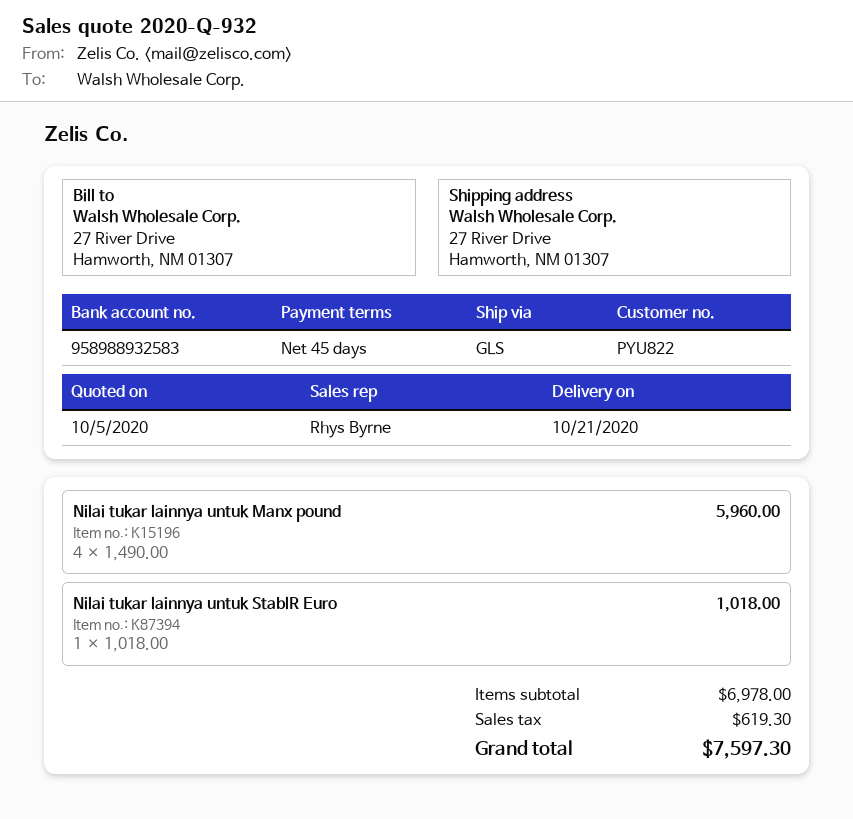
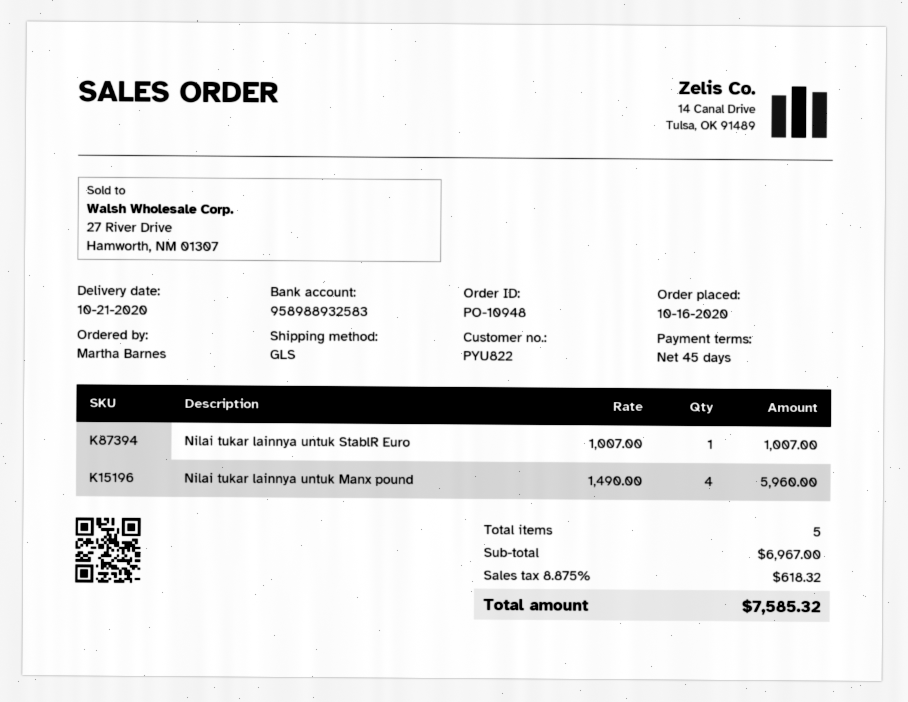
Nilai tukar lainnya untuk StablR Euro: 1 x 1018.00 = 1018.00 -> 1 x 1007.00 = 1007.00
subtotal: 6978.00 -> 6967.00
tax: 619.30 -> 618.32
total: 7597.30 -> 7585.32

